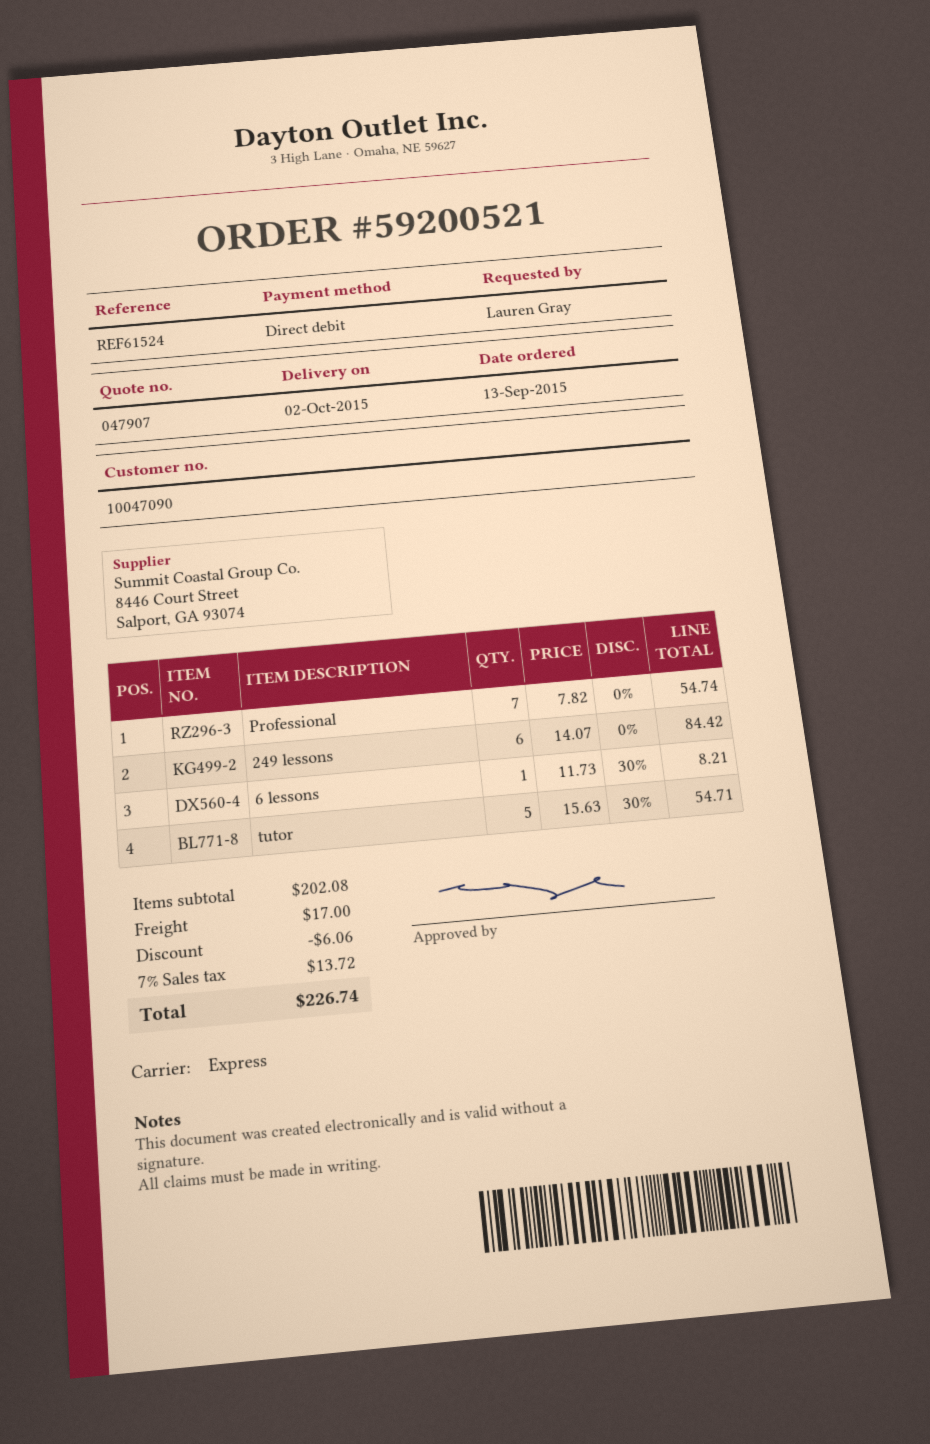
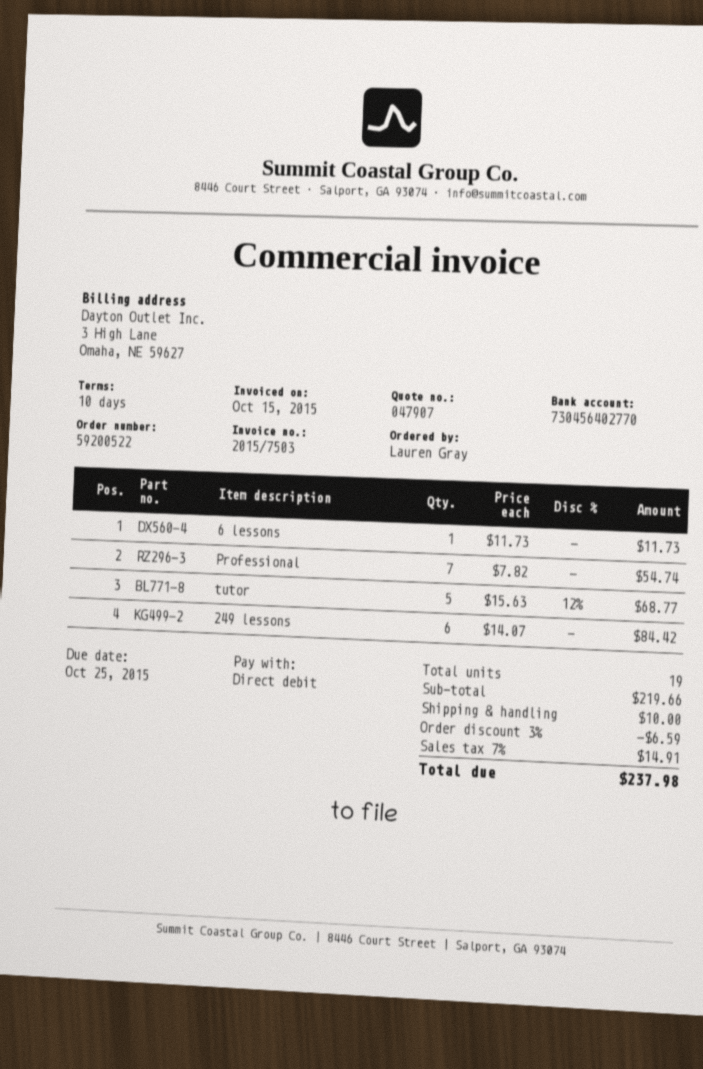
order number: 59200521 -> 59200522
6 lessons: 1 x 11.73 - 30% = 8.21 -> 1 x 11.73 = 11.73
tutor: 5 x 15.63 - 30% = 54.71 -> 5 x 15.63 - 12% = 68.77
subtotal: 202.08 -> 219.66
discount: 6.06 -> 6.59
shipping: 17.00 -> 10.00
tax: 7% = 13.72 -> 7% = 14.91
total: 226.74 -> 237.98

